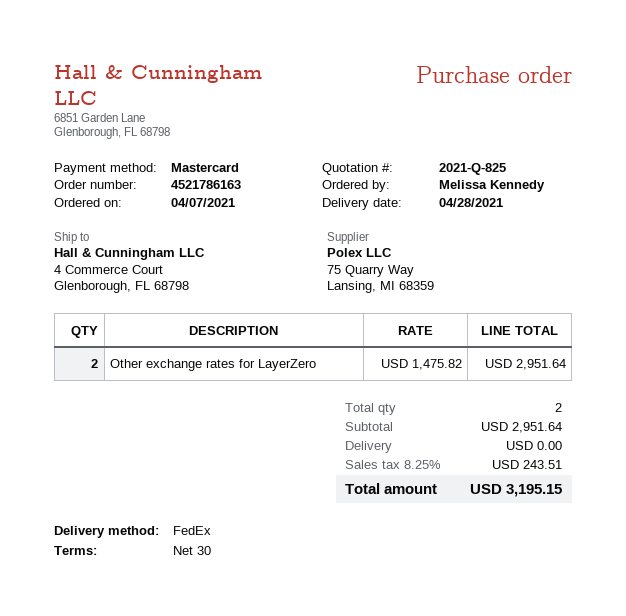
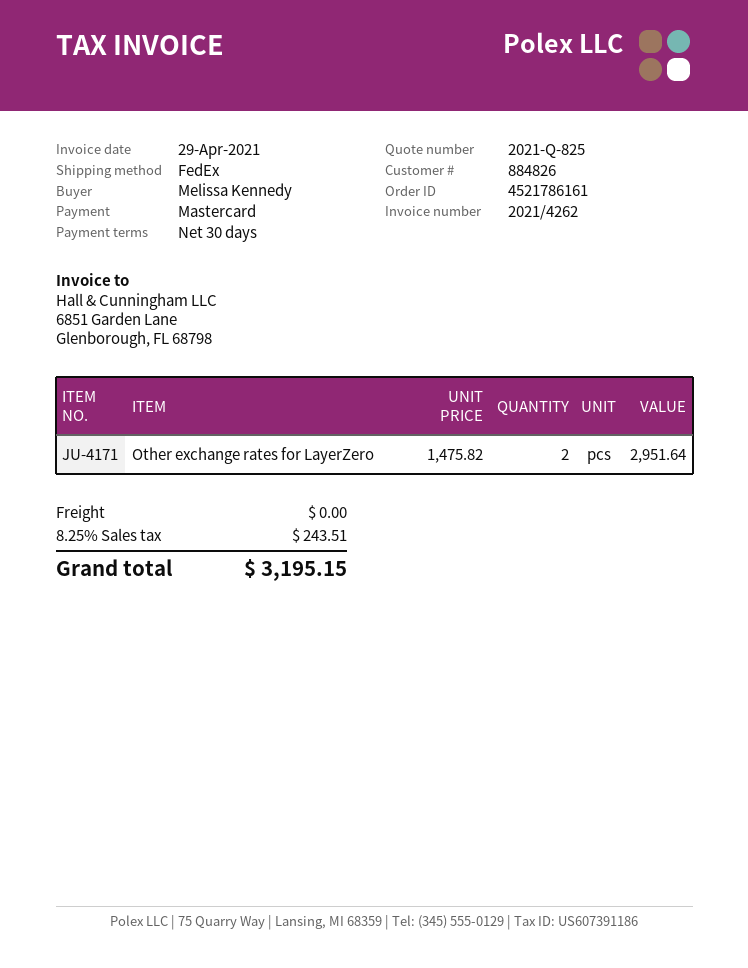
order number: 4521786163 -> 4521786161

